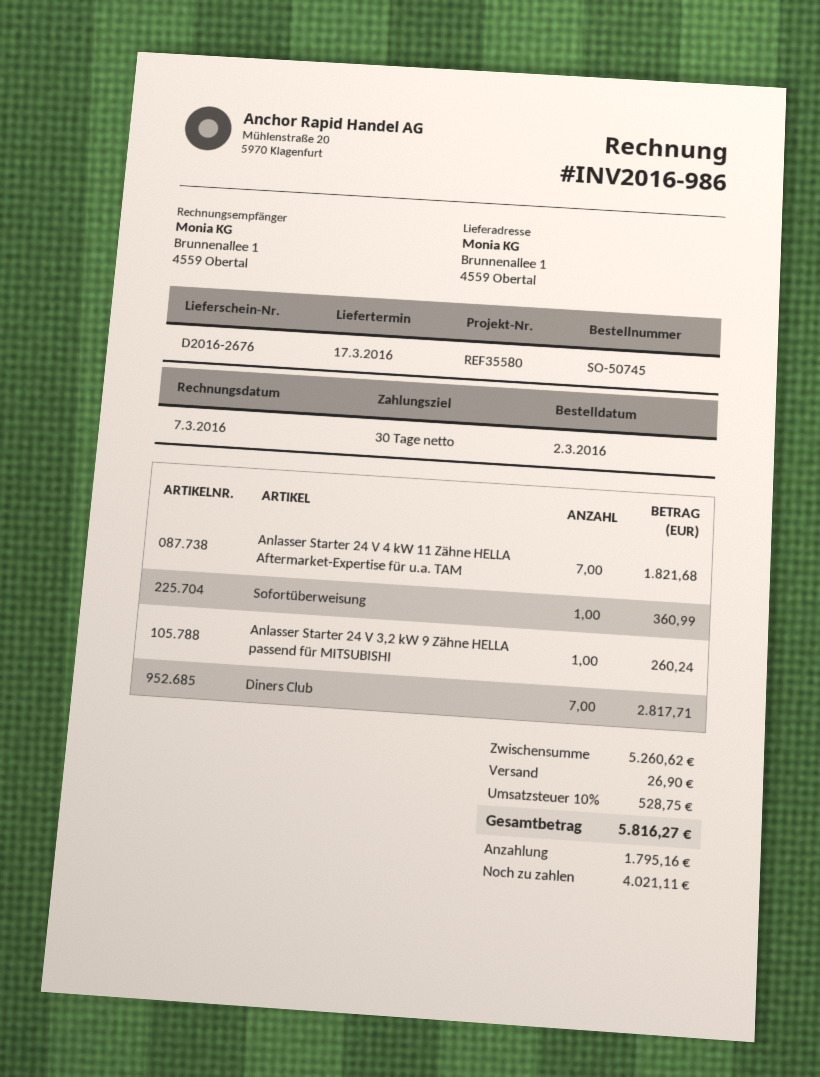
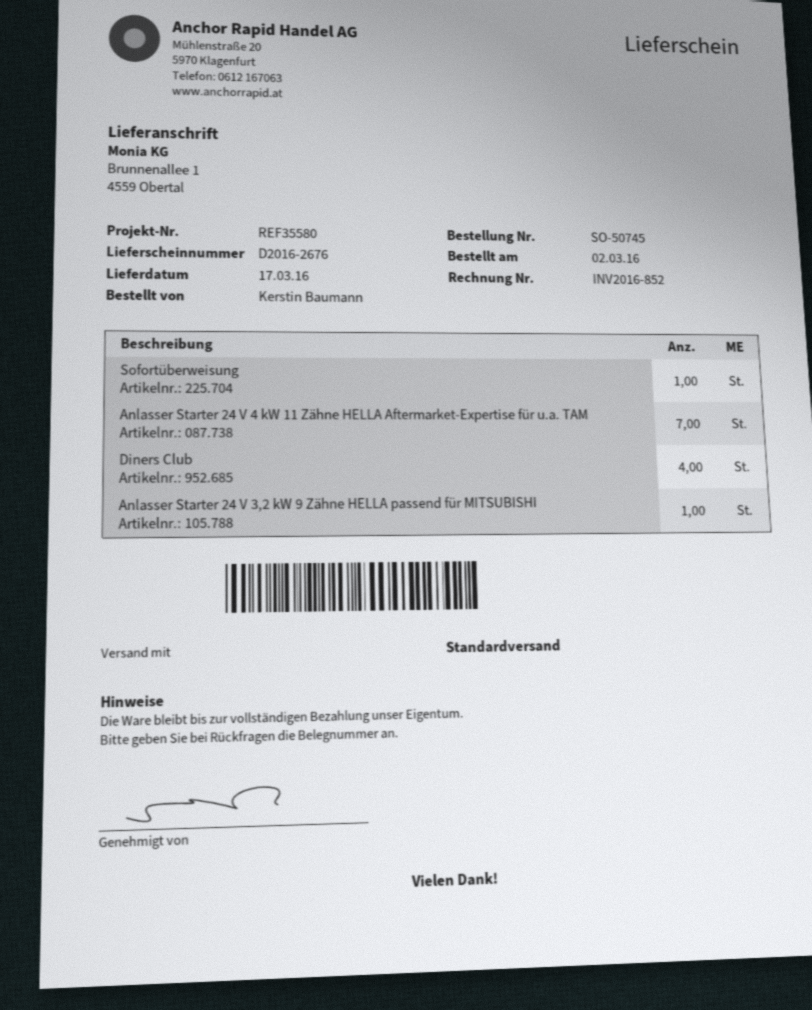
invoice number: INV2016-986 -> INV2016-852
Diners Club: 7 -> 4

